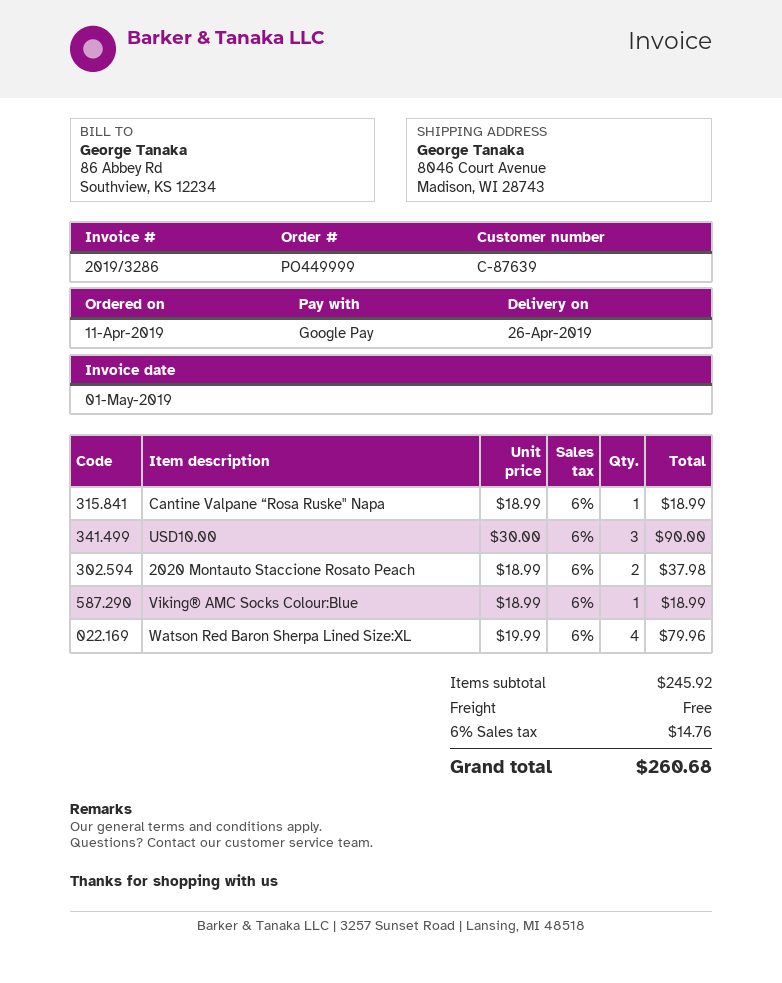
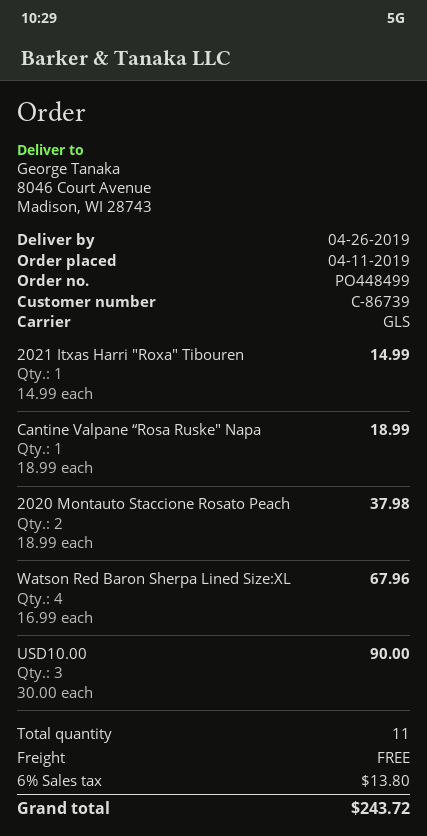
order number: PO449999 -> PO448499
customer number: C-87639 -> C-86739
Viking® AMC Socks Colour:Blue: 1 x 18.99 = 18.99 -> none
Watson Red Baron Sherpa Lined Size:XL: 4 x 19.99 = 79.96 -> 4 x 16.99 = 67.96
2021 Itxas Harri "Roxa" Tibouren: none -> 1 x 14.99 = 14.99
tax: 6% = 14.76 -> 6% = 13.80
total: 260.68 -> 243.72

